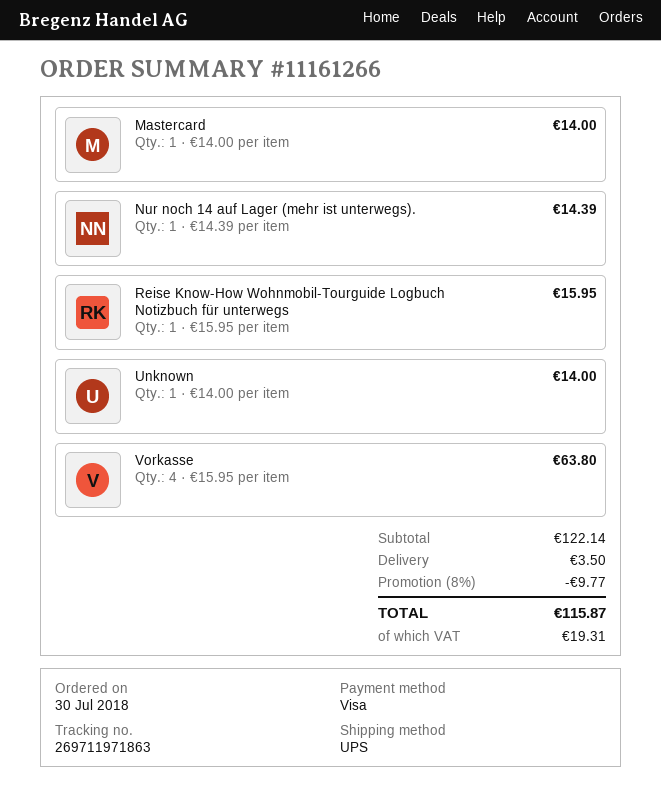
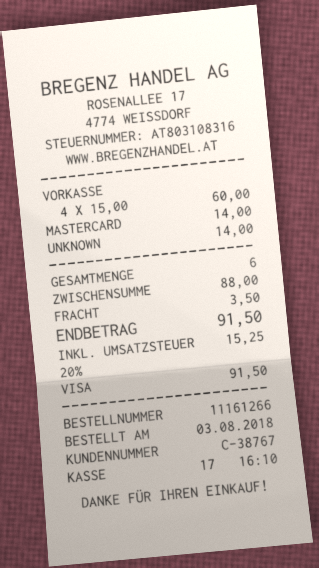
order date: 2018-07-30 -> 2018-08-03
Nur noch 14 auf Lager (mehr ist unterwegs).: 1 x 14.39 = 14.39 -> none
Reise Know-How Wohnmobil-Tourguide Logbuch Notizbuch für unterwegs: 1 x 15.95 = 15.95 -> none
Vorkasse: 4 x 15.95 = 63.80 -> 4 x 15.00 = 60.00
subtotal: 122.14 -> 88.00
discount: 8% = 9.77 -> none
tax: 19.31 -> 15.25
total: 115.87 -> 91.50

